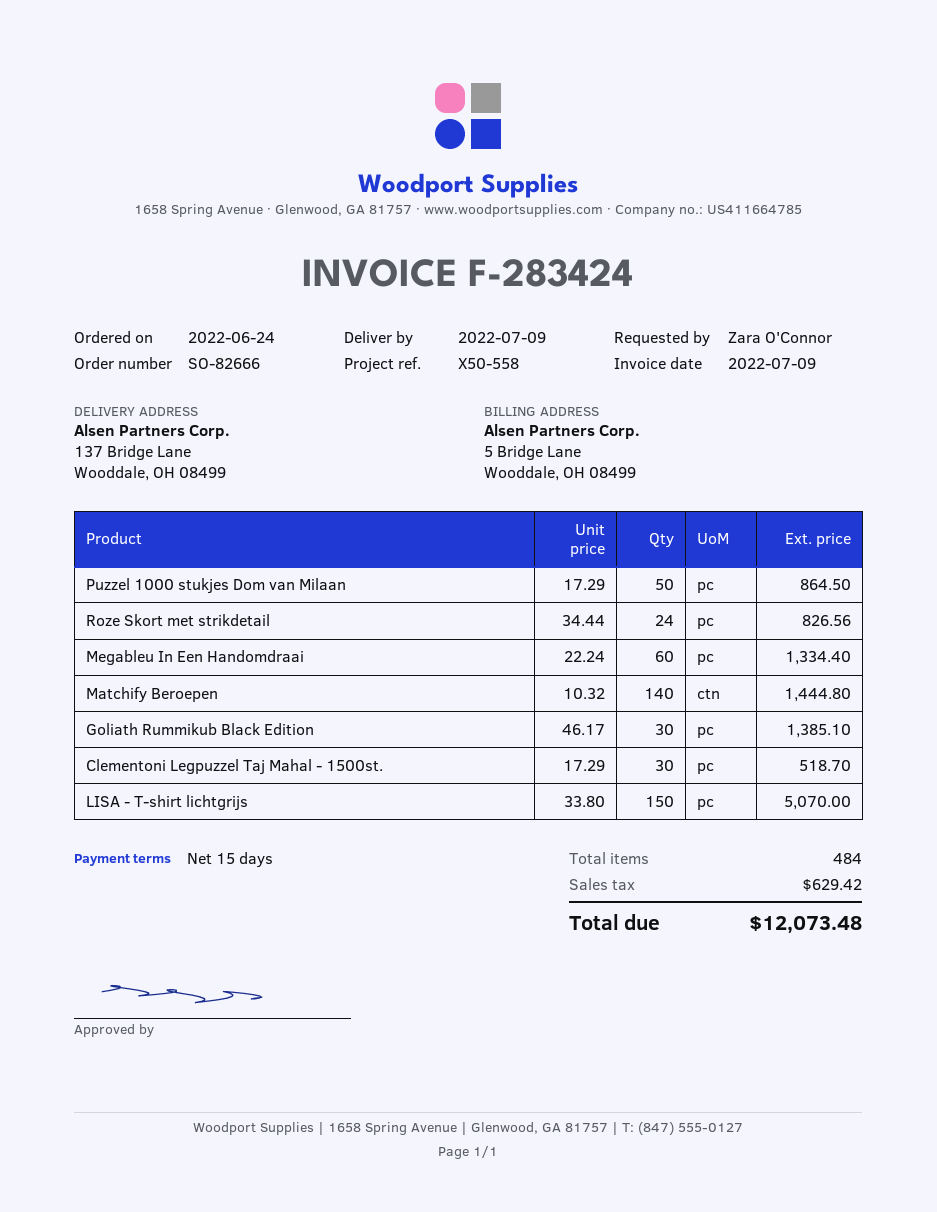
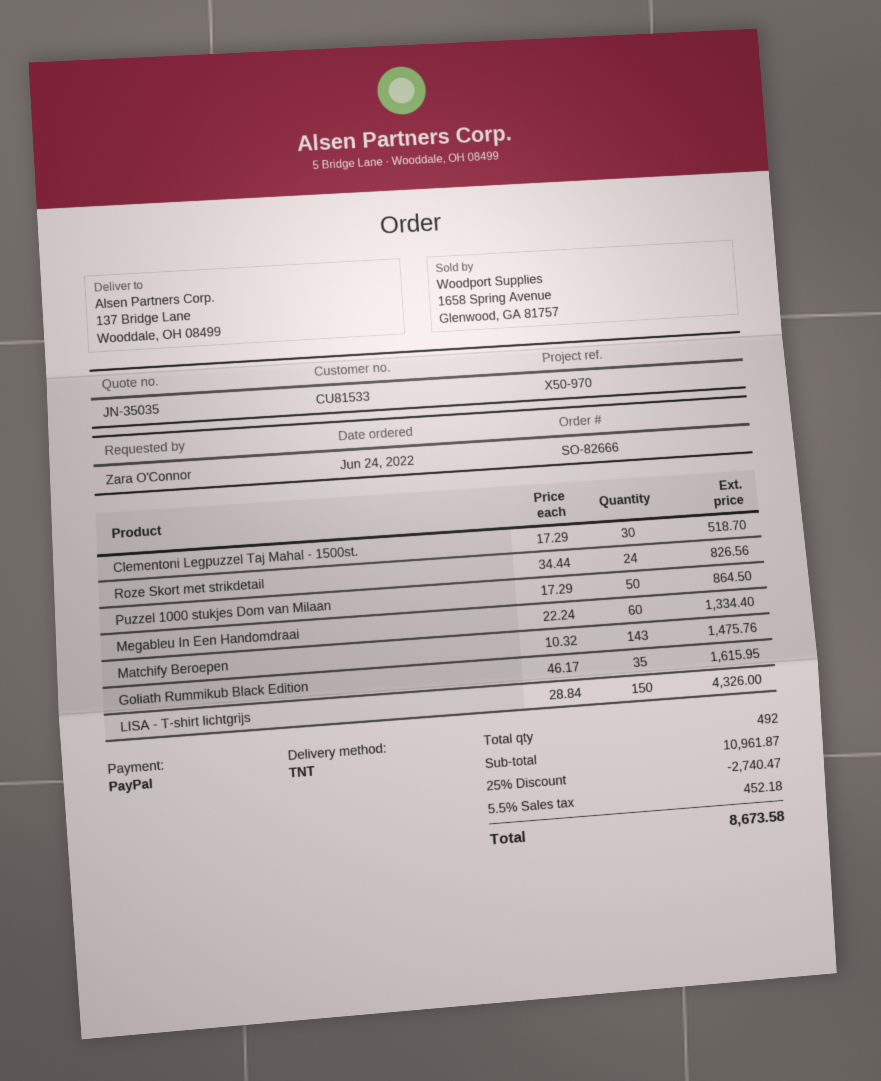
reference: X50-558 -> X50-970
Matchify Beroepen: 140 x 10.32 = 1444.80 -> 143 x 10.32 = 1475.76
Goliath Rummikub Black Edition: 30 x 46.17 = 1385.10 -> 35 x 46.17 = 1615.95
LISA - T-shirt lichtgrijs: 150 x 33.80 = 5070.00 -> 150 x 28.84 = 4326.00
total quantity: 484 -> 492
discount: none -> 25% = 2740.47
tax: 629.42 -> 452.18
total: 12073.48 -> 8673.58

